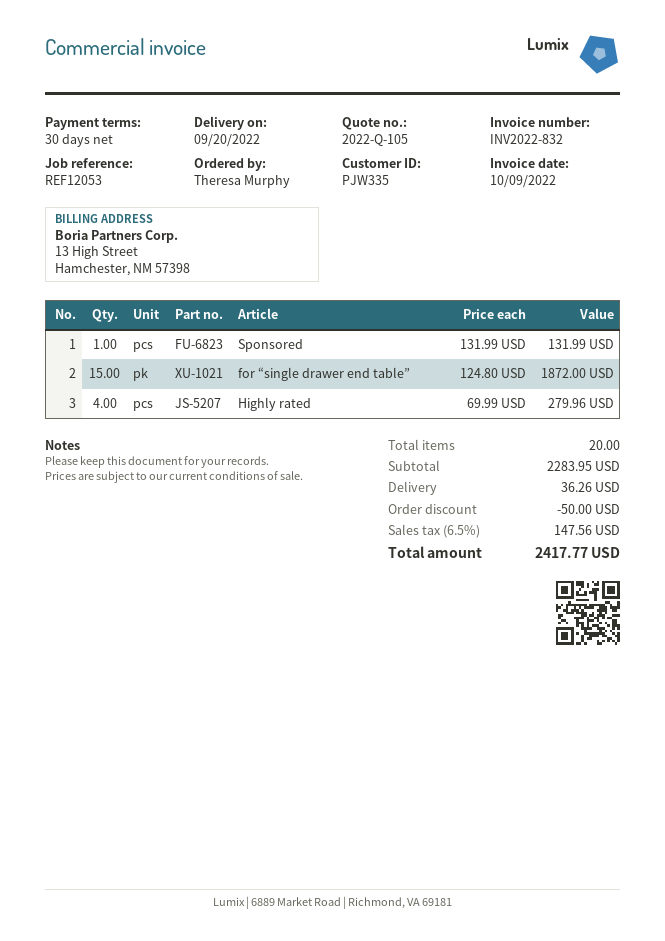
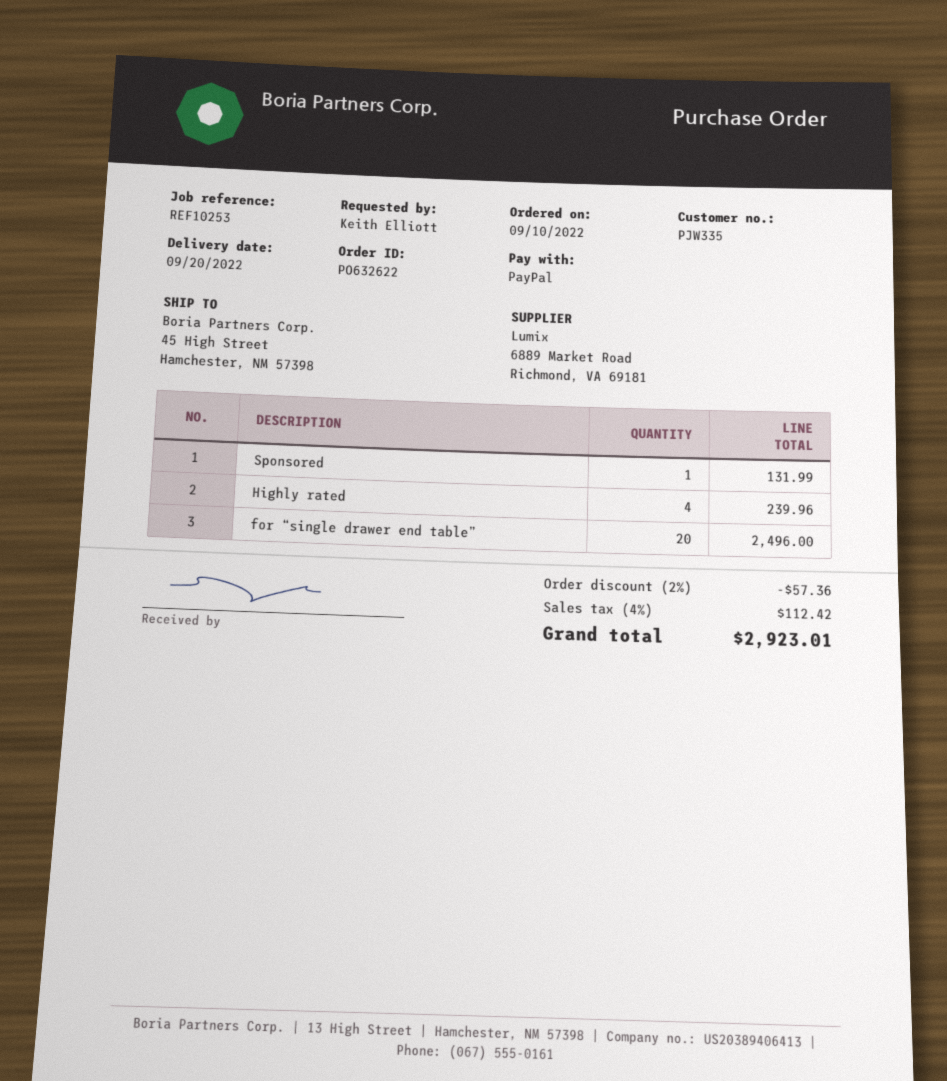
reference: REF12053 -> REF10253
ordered by: Theresa Murphy -> Keith Elliott
for “single drawer end table”: 15 for 1872.00 -> 20 for 2496.00
Highly rated: 4 for 279.96 -> 4 for 239.96
discount: 50.00 -> 57.36
shipping: 36.26 -> none
tax: 6.5% = 147.56 -> 4% = 112.42
total: 2417.77 -> 2923.01

